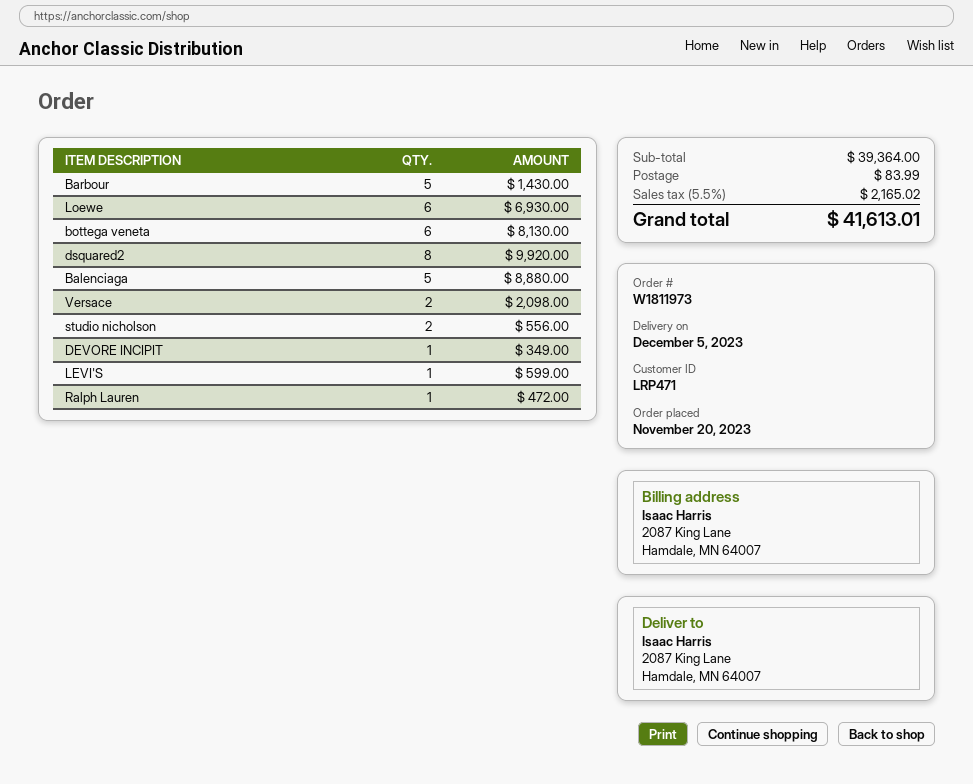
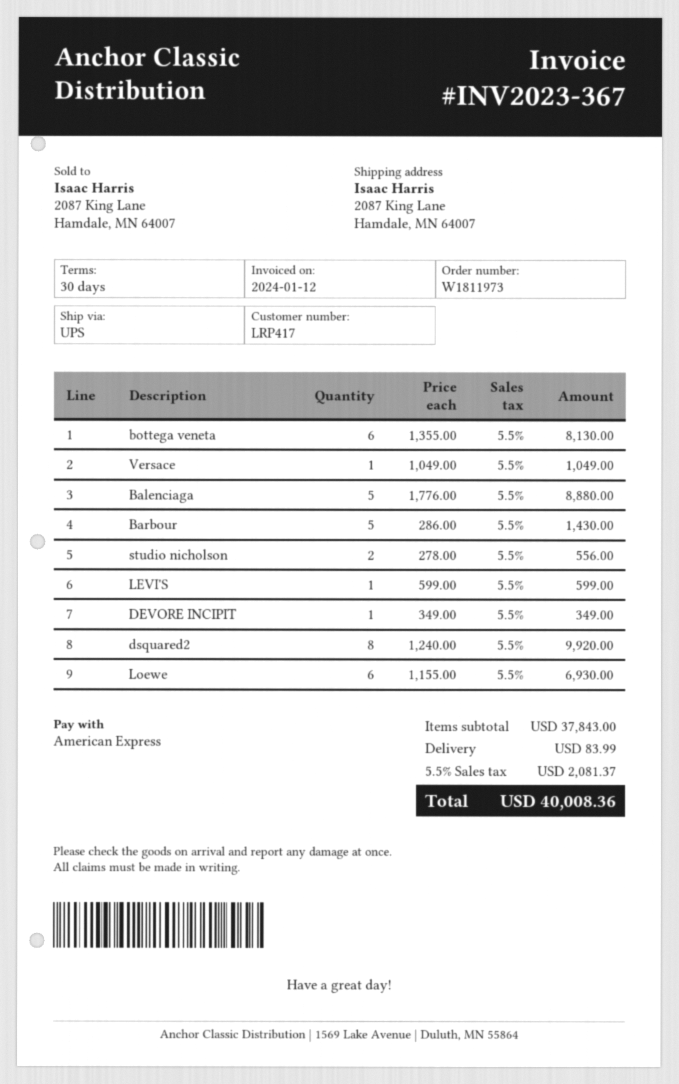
customer number: LRP471 -> LRP417
Versace: 2 for 2098.00 -> 1 for 1049.00
Ralph Lauren: 1 for 472.00 -> none
subtotal: 39364.00 -> 37843.00
tax: 5.5% = 2165.02 -> 5.5% = 2081.37
total: 41613.01 -> 40008.36

